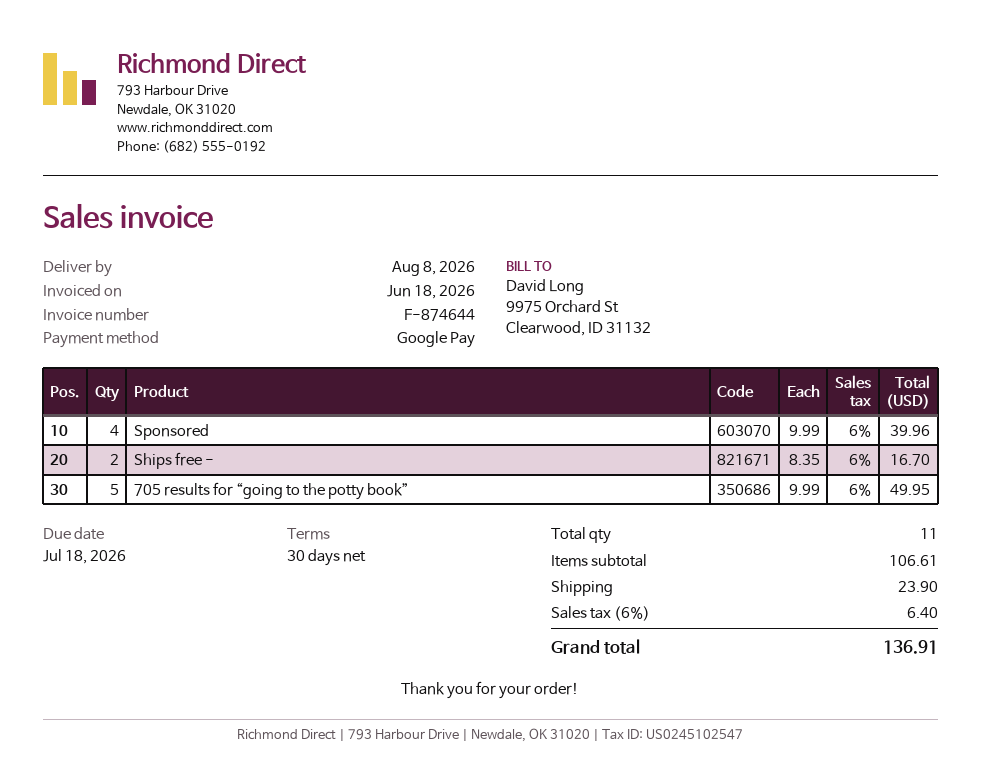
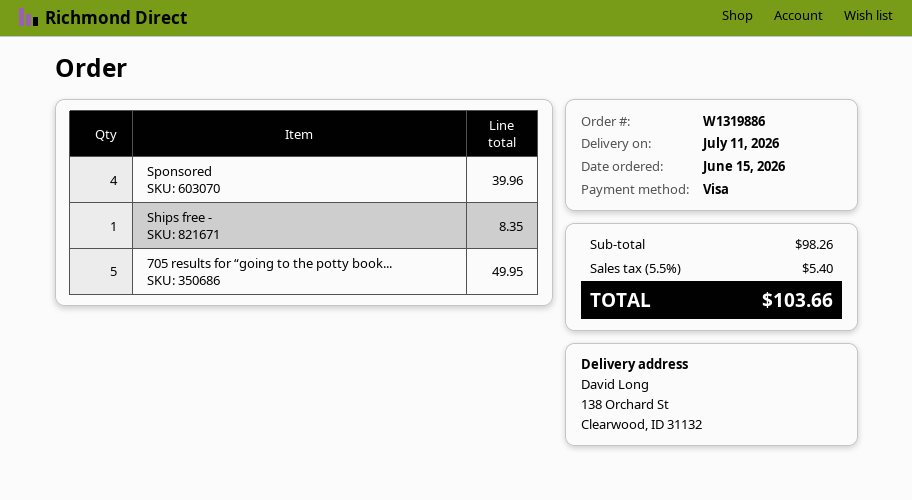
delivery date: 2026-08-08 -> 2026-07-11
payment method: Google Pay -> Visa
Ships free -: 2 for 16.70 -> 1 for 8.35
subtotal: 106.61 -> 98.26
shipping: 23.90 -> none
tax: 6% = 6.40 -> 5.5% = 5.40
total: 136.91 -> 103.66

